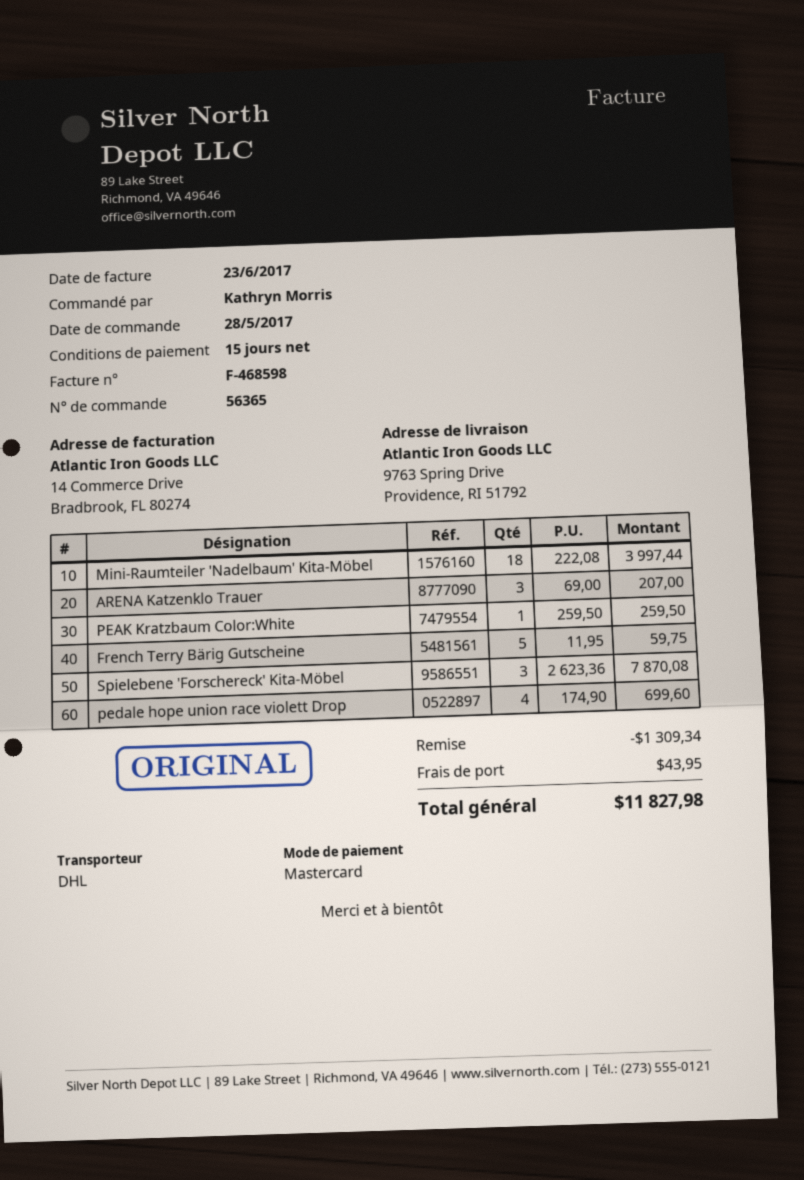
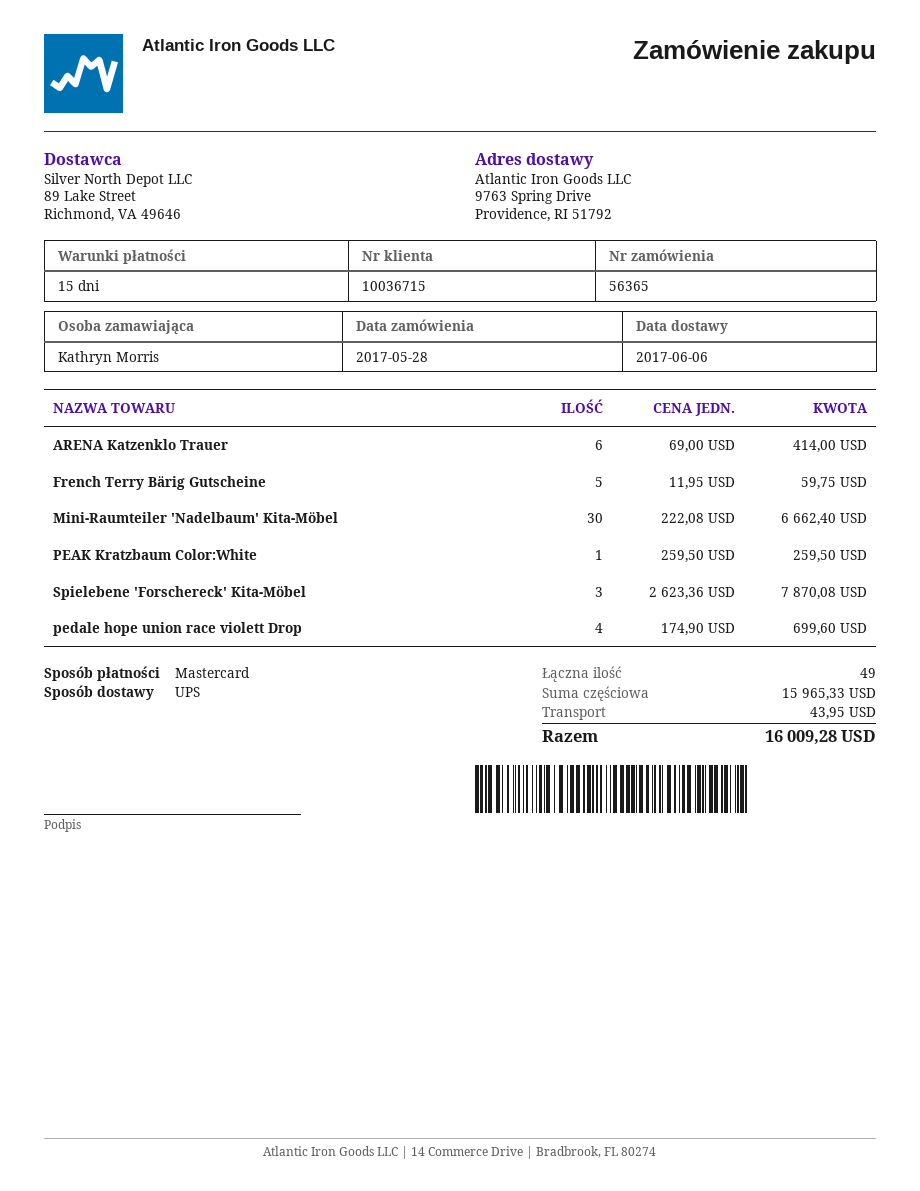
shipping method: DHL -> UPS
Mini-Raumteiler 'Nadelbaum' Kita-Möbel: 18 x 222.08 = 3997.44 -> 30 x 222.08 = 6662.40
ARENA Katzenklo Trauer: 3 x 69.00 = 207.00 -> 6 x 69.00 = 414.00
discount: 1309.34 -> none
total: 11827.98 -> 16009.28

